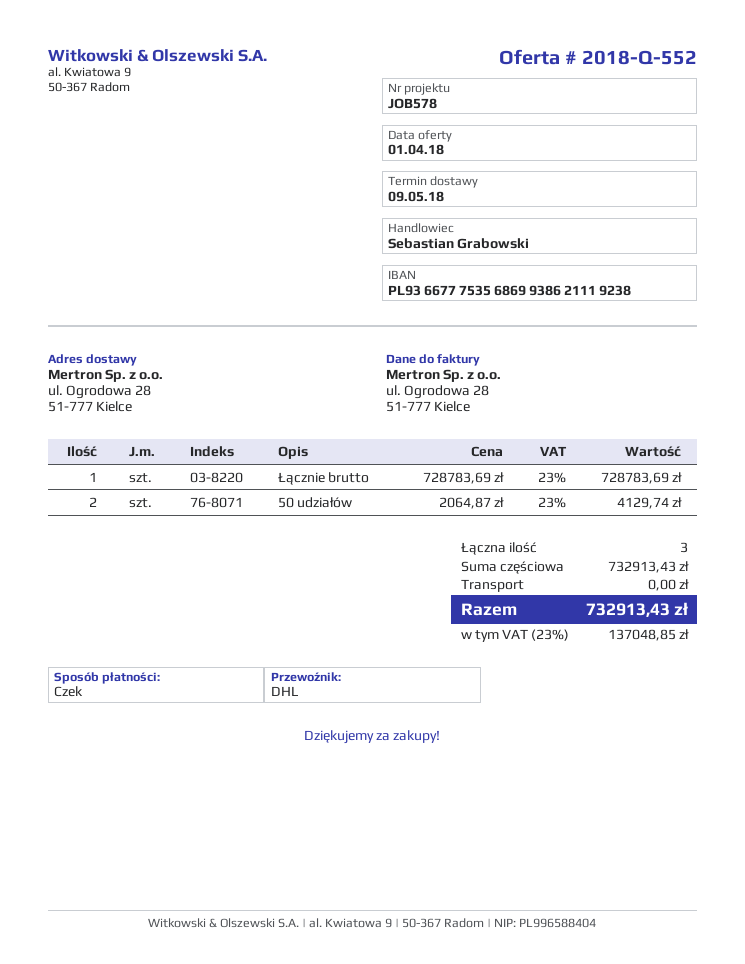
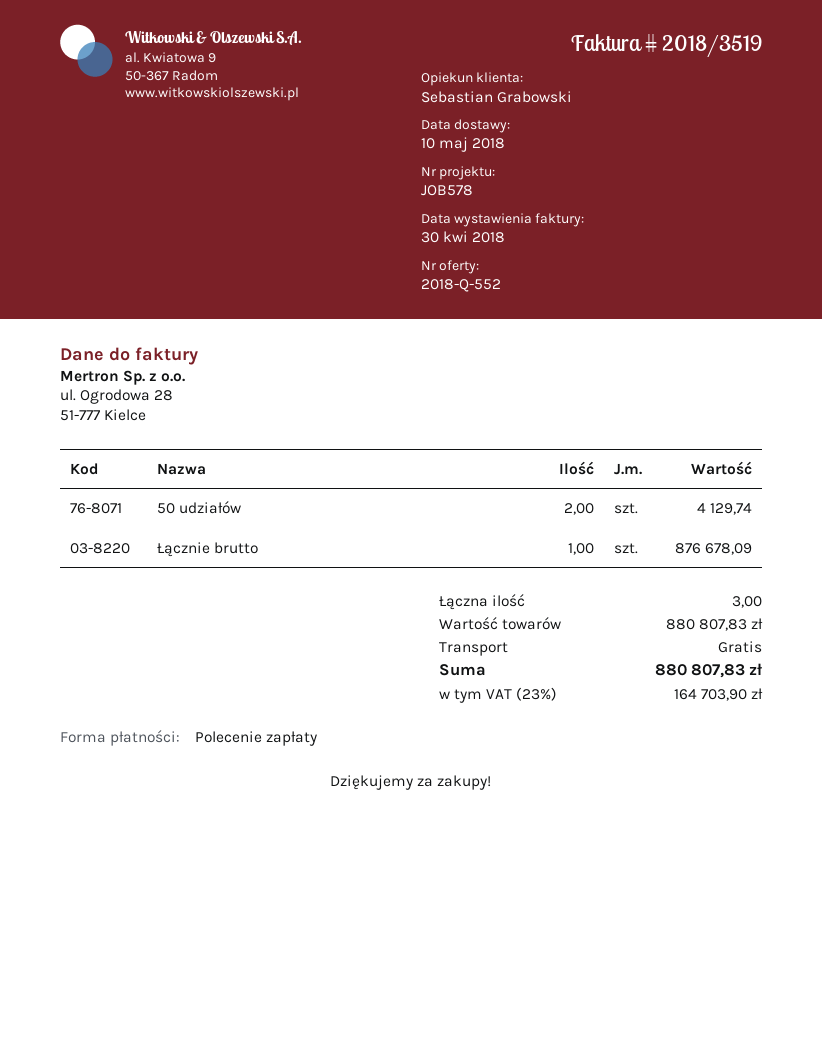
delivery date: 2018-05-09 -> 2018-05-10
payment method: cheque -> direct debit
Łącznie brutto: 1 for 728783.69 -> 1 for 876678.09
subtotal: 732913.43 -> 880807.83
tax: 23% = 137048.85 -> 23% = 164703.90
total: 732913.43 -> 880807.83

